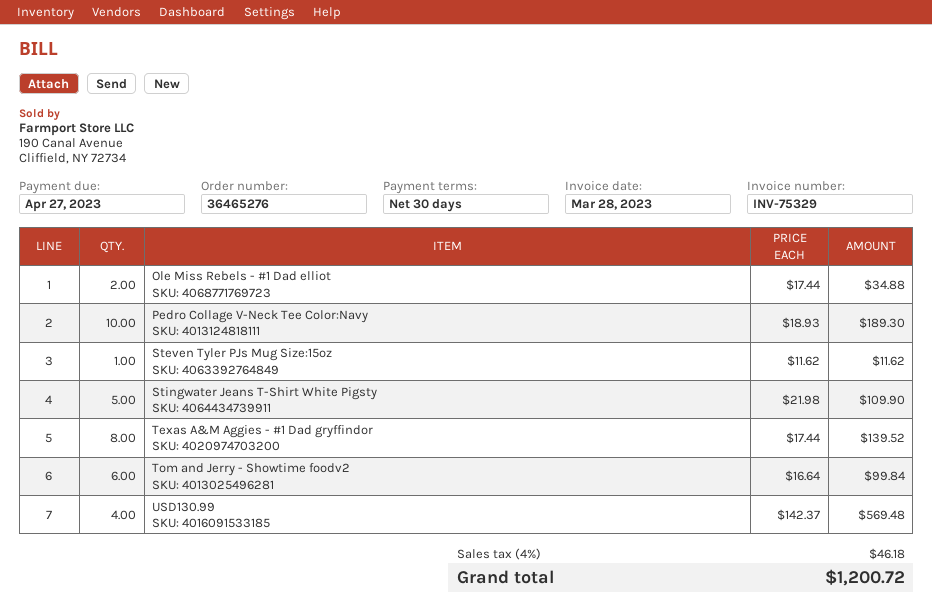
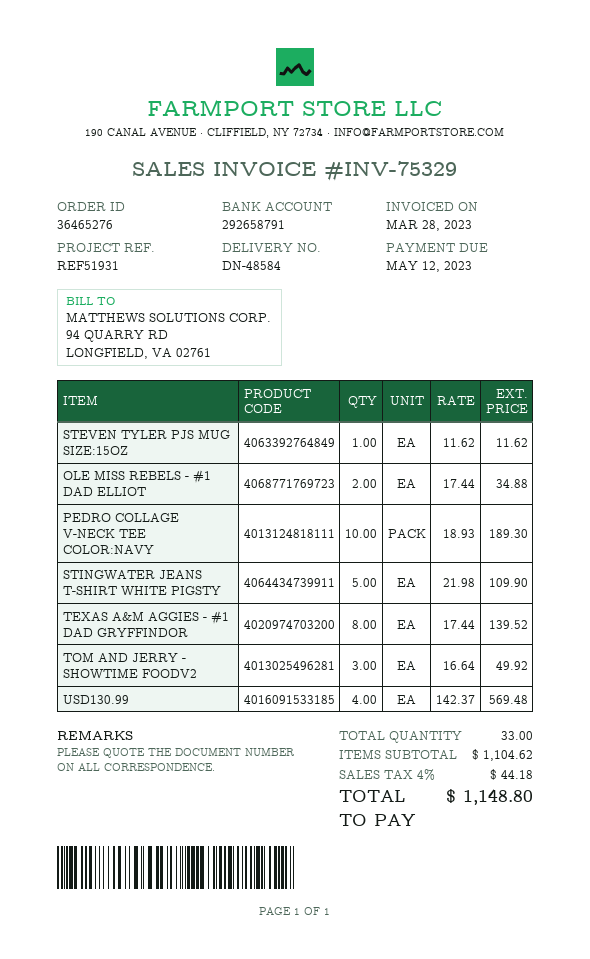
due date: 2023-04-27 -> 2023-05-12
Tom and Jerry - Showtime foodv2: 6 x 16.64 = 99.84 -> 3 x 16.64 = 49.92
tax: 4% = 46.18 -> 4% = 44.18
total: 1200.72 -> 1148.80

